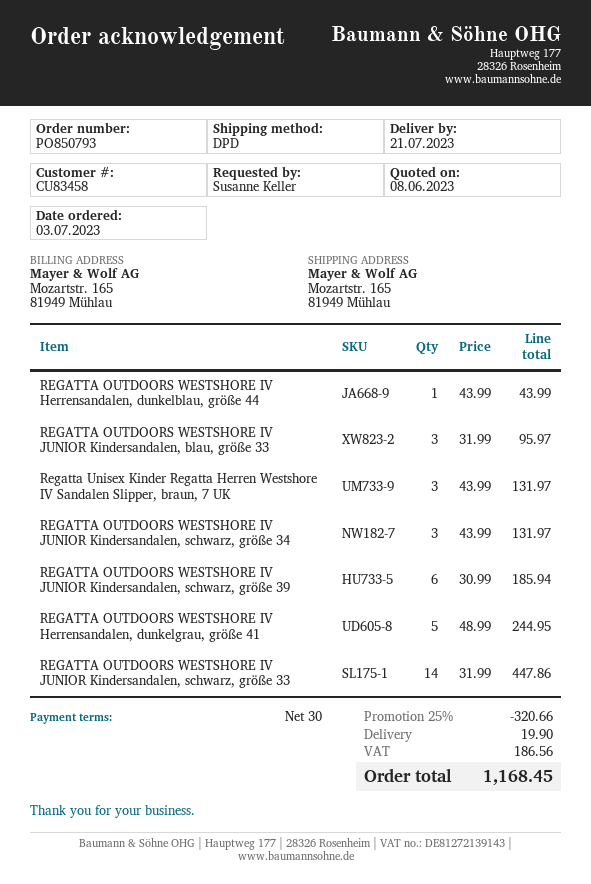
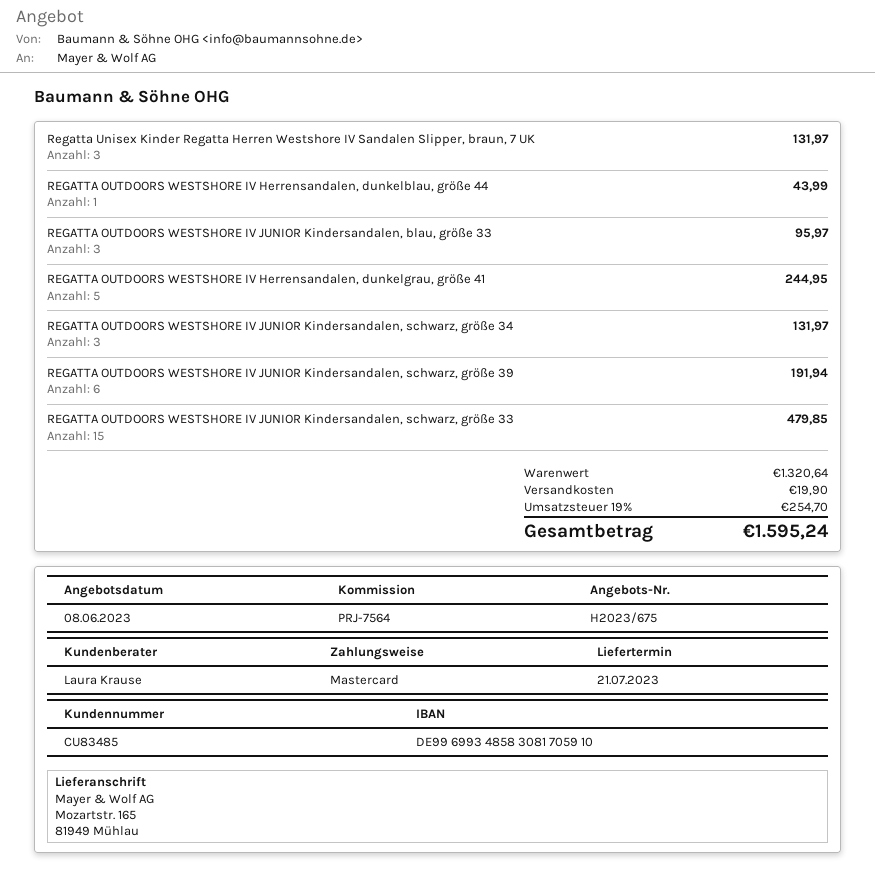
customer number: CU83458 -> CU83485
REGATTA OUTDOORS WESTSHORE IV JUNIOR Kindersandalen, schwarz, größe 39: 6 for 185.94 -> 6 for 191.94
REGATTA OUTDOORS WESTSHORE IV JUNIOR Kindersandalen, schwarz, größe 33: 14 for 447.86 -> 15 for 479.85
discount: 25% = 320.66 -> none
tax: 186.56 -> 254.70
total: 1168.45 -> 1595.24

